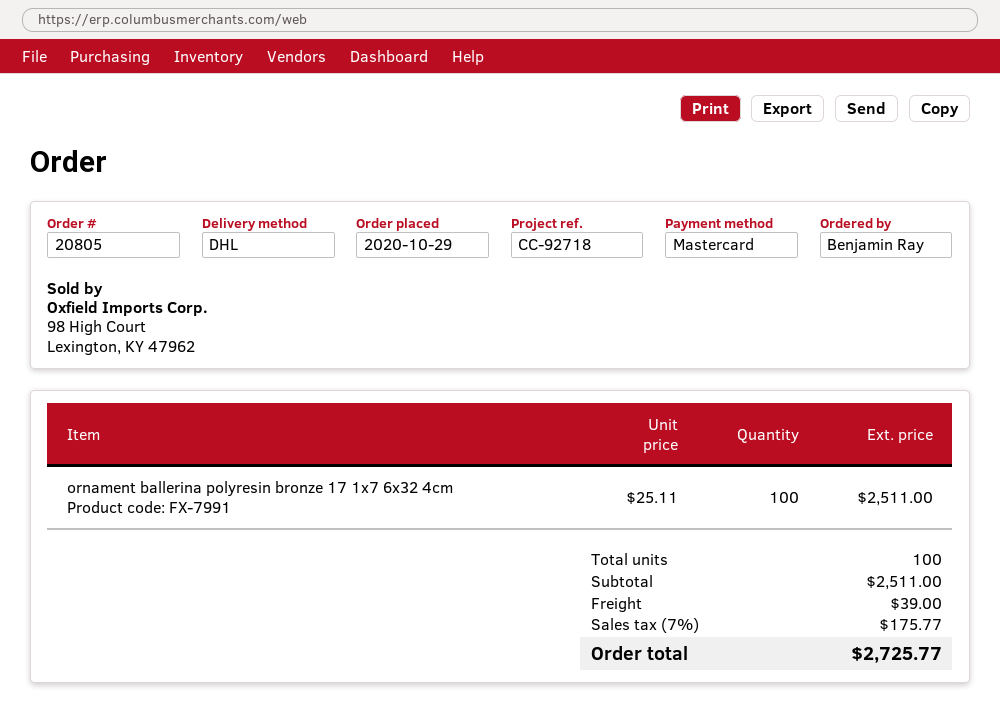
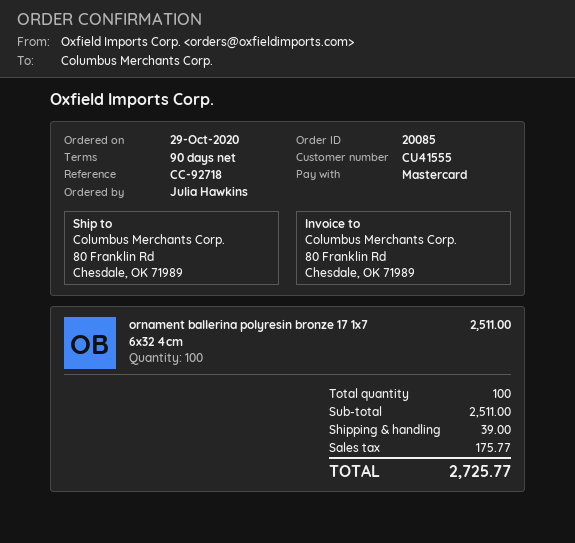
order number: 20805 -> 20085
ordered by: Benjamin Ray -> Julia Hawkins

